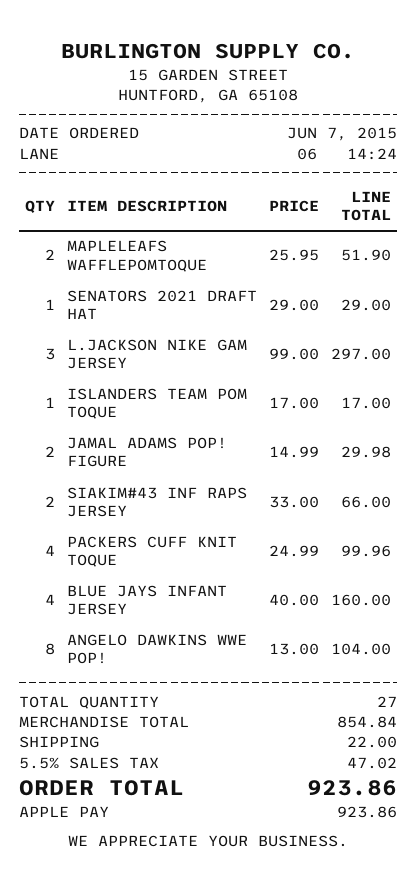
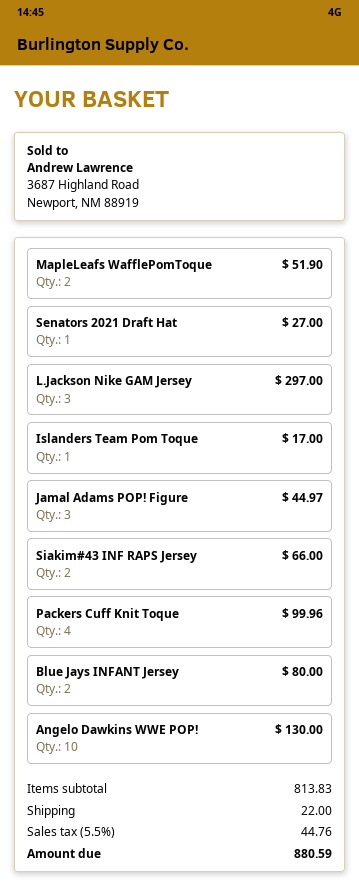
SENATORS 2021 DRAFT HAT: 1 for 29.00 -> 1 for 27.00
JAMAL ADAMS POP! FIGURE: 2 for 29.98 -> 3 for 44.97
BLUE JAYS INFANT JERSEY: 4 for 160.00 -> 2 for 80.00
ANGELO DAWKINS WWE POP!: 8 for 104.00 -> 10 for 130.00
subtotal: 854.84 -> 813.83
tax: 5.5% = 47.02 -> 5.5% = 44.76
total: 923.86 -> 880.59

